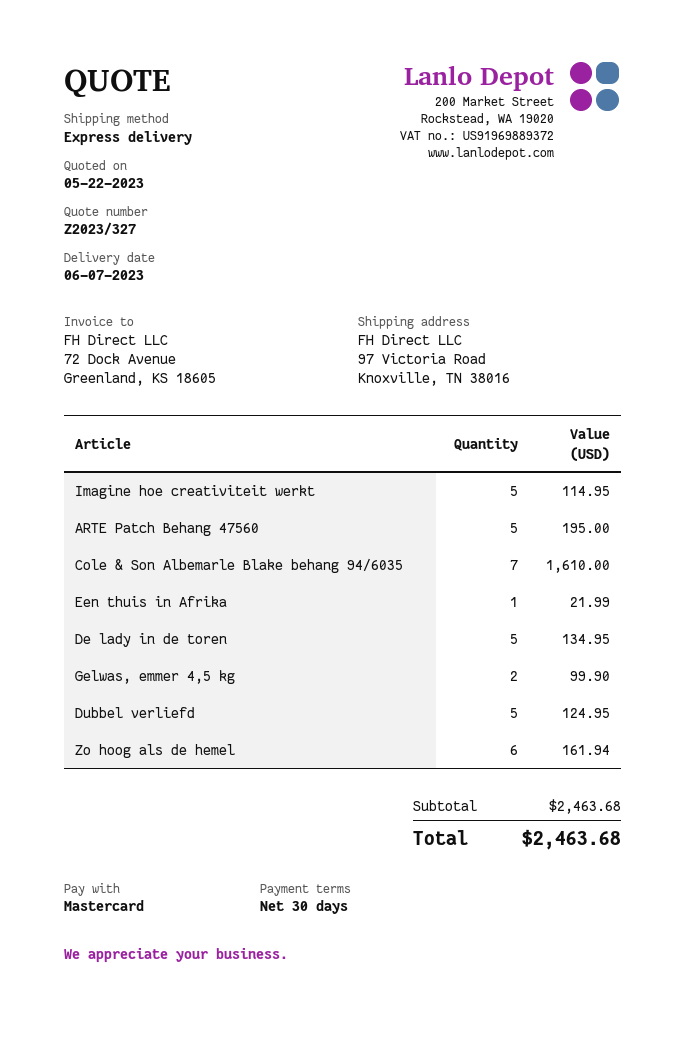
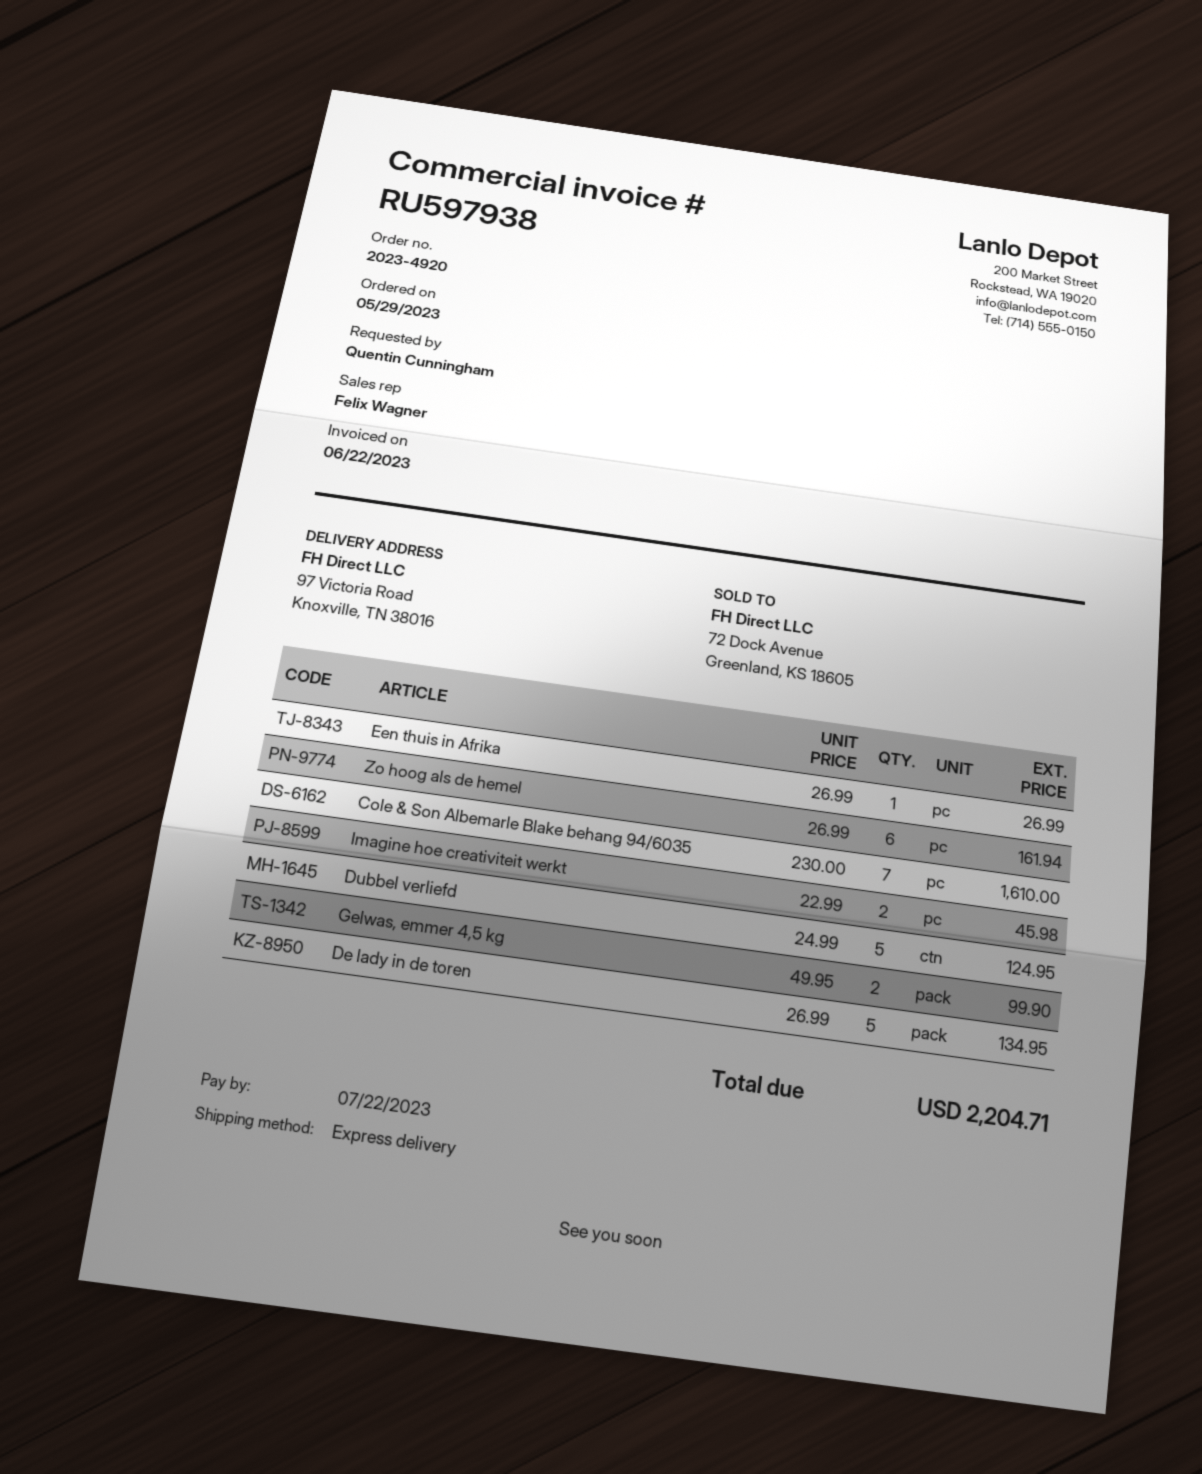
Imagine hoe creativiteit werkt: 5 for 114.95 -> 2 for 45.98
ARTE Patch Behang 47560: 5 for 195.00 -> none
Een thuis in Afrika: 1 for 21.99 -> 1 for 26.99
total: 2463.68 -> 2204.71

